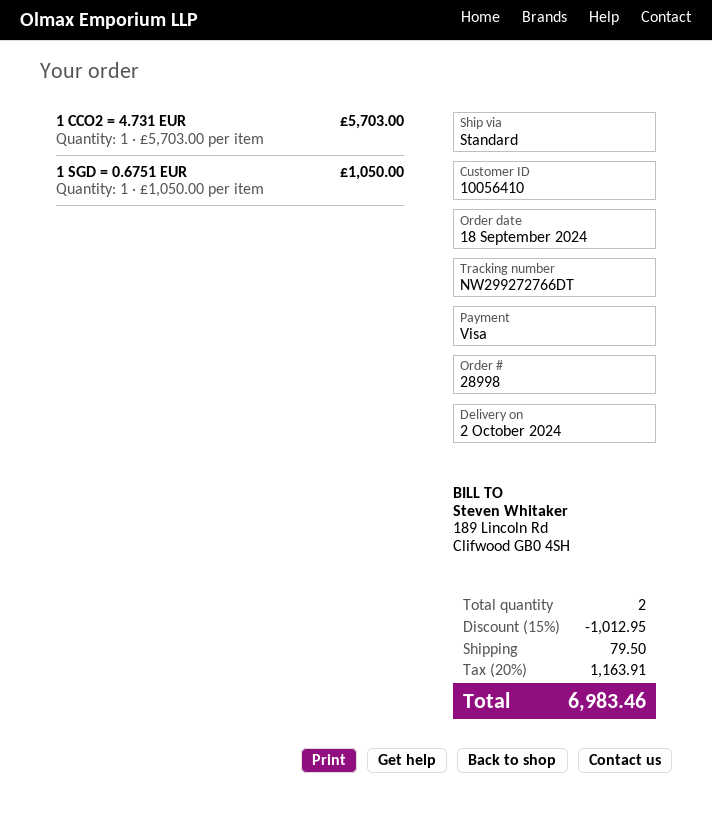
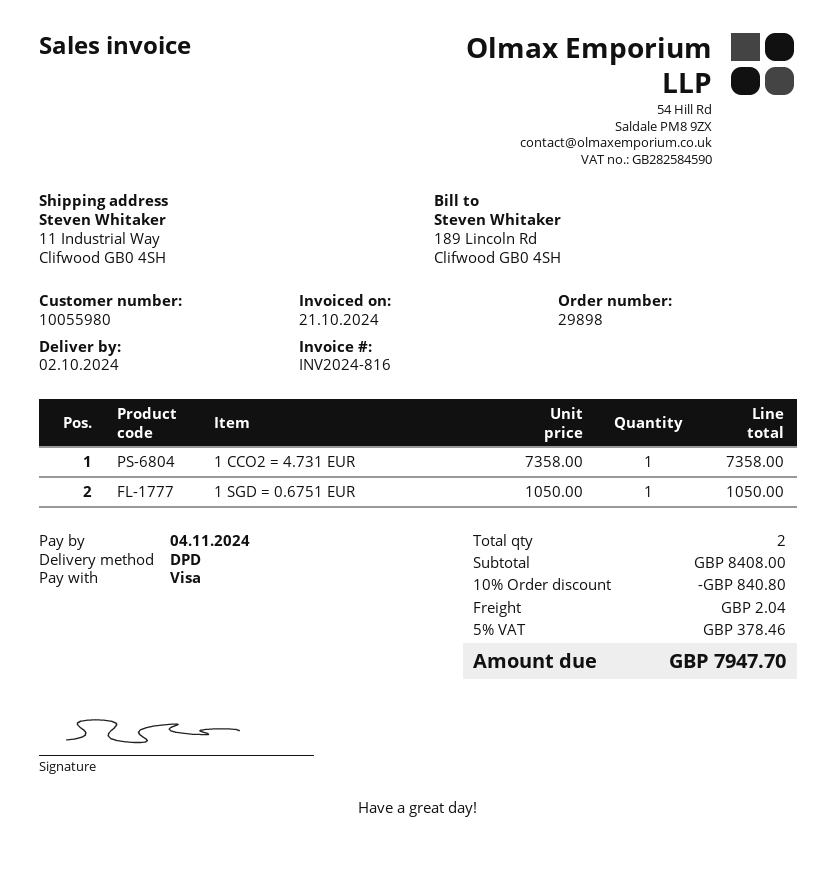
order number: 28998 -> 29898
customer number: 10056410 -> 10055980
shipping method: standard -> DPD
1 CCO2 = 4.731 EUR: 1 x 5703.00 = 5703.00 -> 1 x 7358.00 = 7358.00
discount: 15% = 1012.95 -> 10% = 840.80
shipping: 79.50 -> 2.04
tax: 20% = 1163.91 -> 5% = 378.46
total: 6983.46 -> 7947.70

